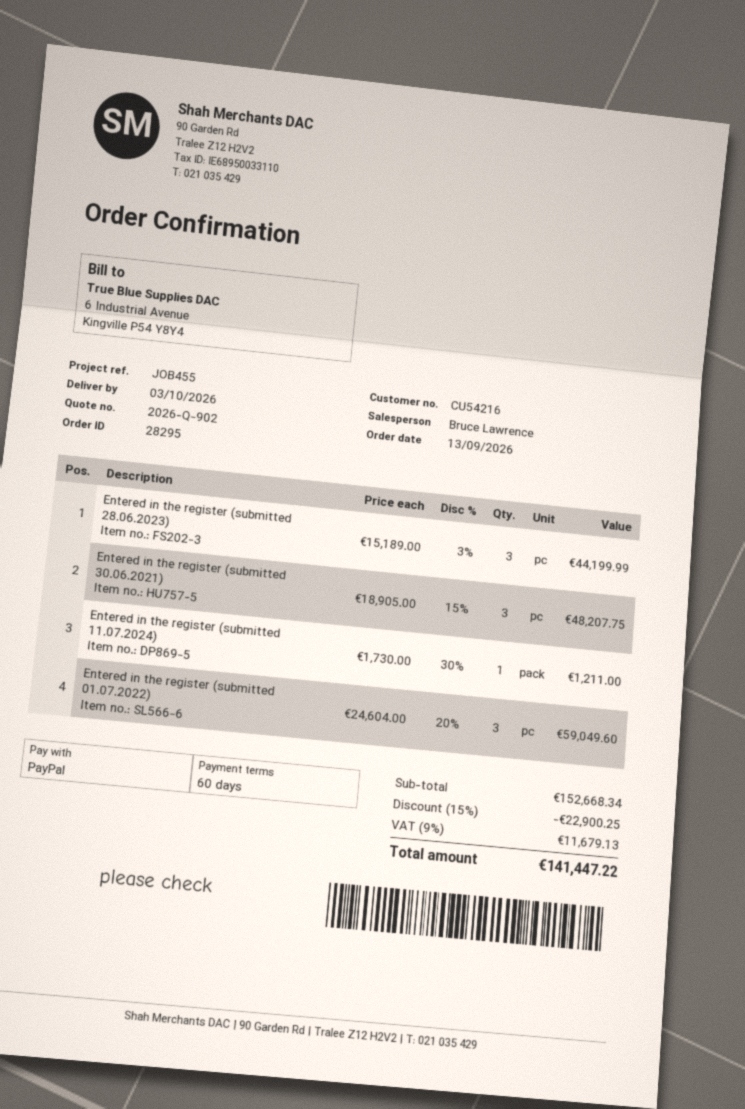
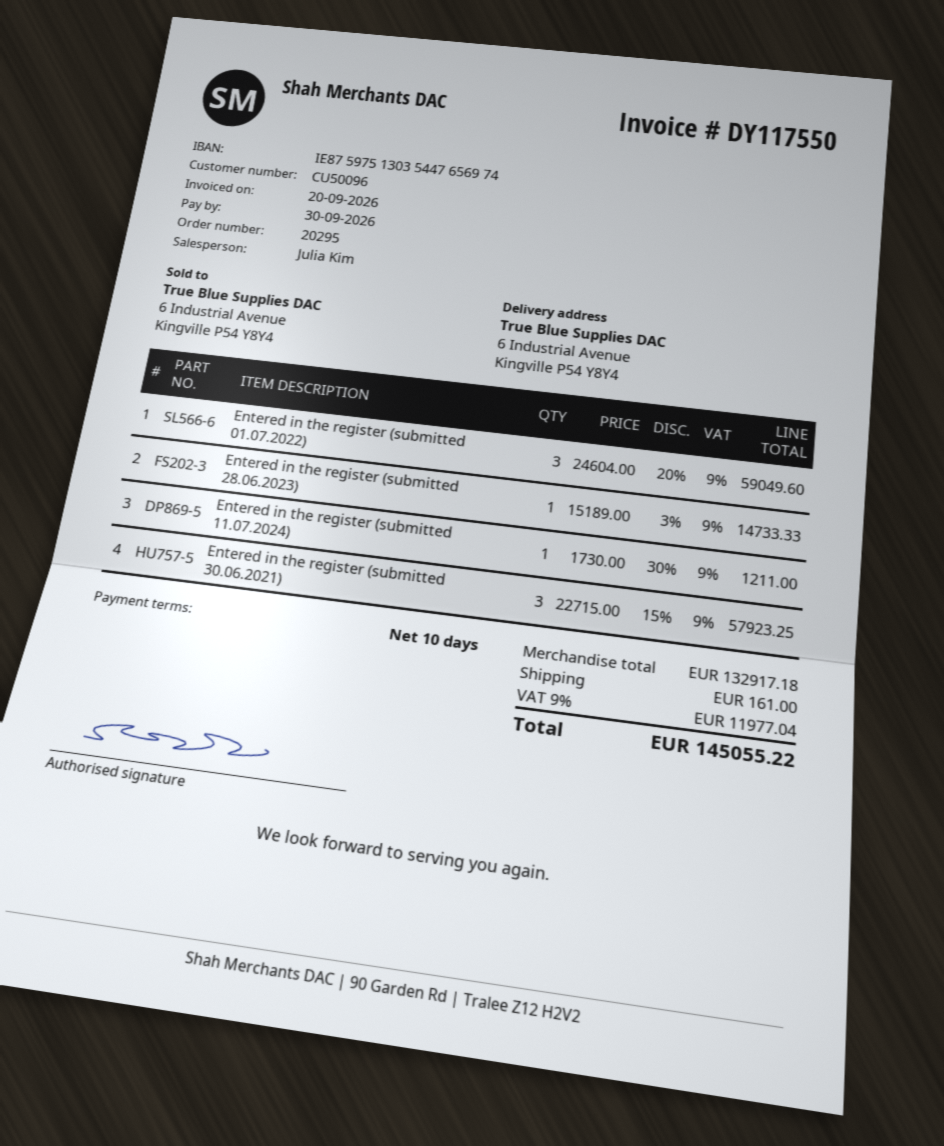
order number: 28295 -> 20295
payment terms: 60 days -> 10 days
customer number: CU54216 -> CU50096
sales rep: Bruce Lawrence -> Julia Kim
Entered in the register (submitted 28.06.2023): 3 x 15189.00 - 3% = 44199.99 -> 1 x 15189.00 - 3% = 14733.33
Entered in the register (submitted 30.06.2021): 3 x 18905.00 - 15% = 48207.75 -> 3 x 22715.00 - 15% = 57923.25
subtotal: 152668.34 -> 132917.18
discount: 15% = 22900.25 -> none
shipping: none -> 161.00
tax: 9% = 11679.13 -> 9% = 11977.04
total: 141447.22 -> 145055.22

